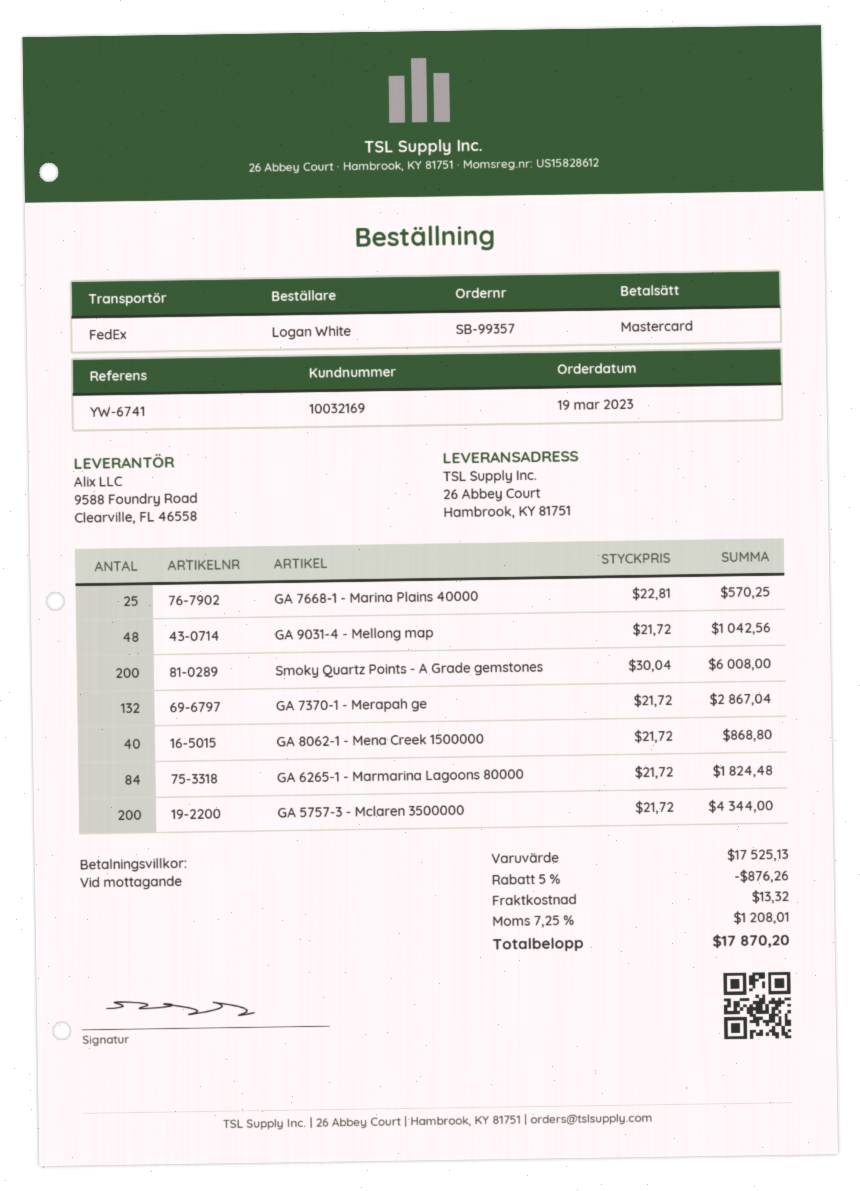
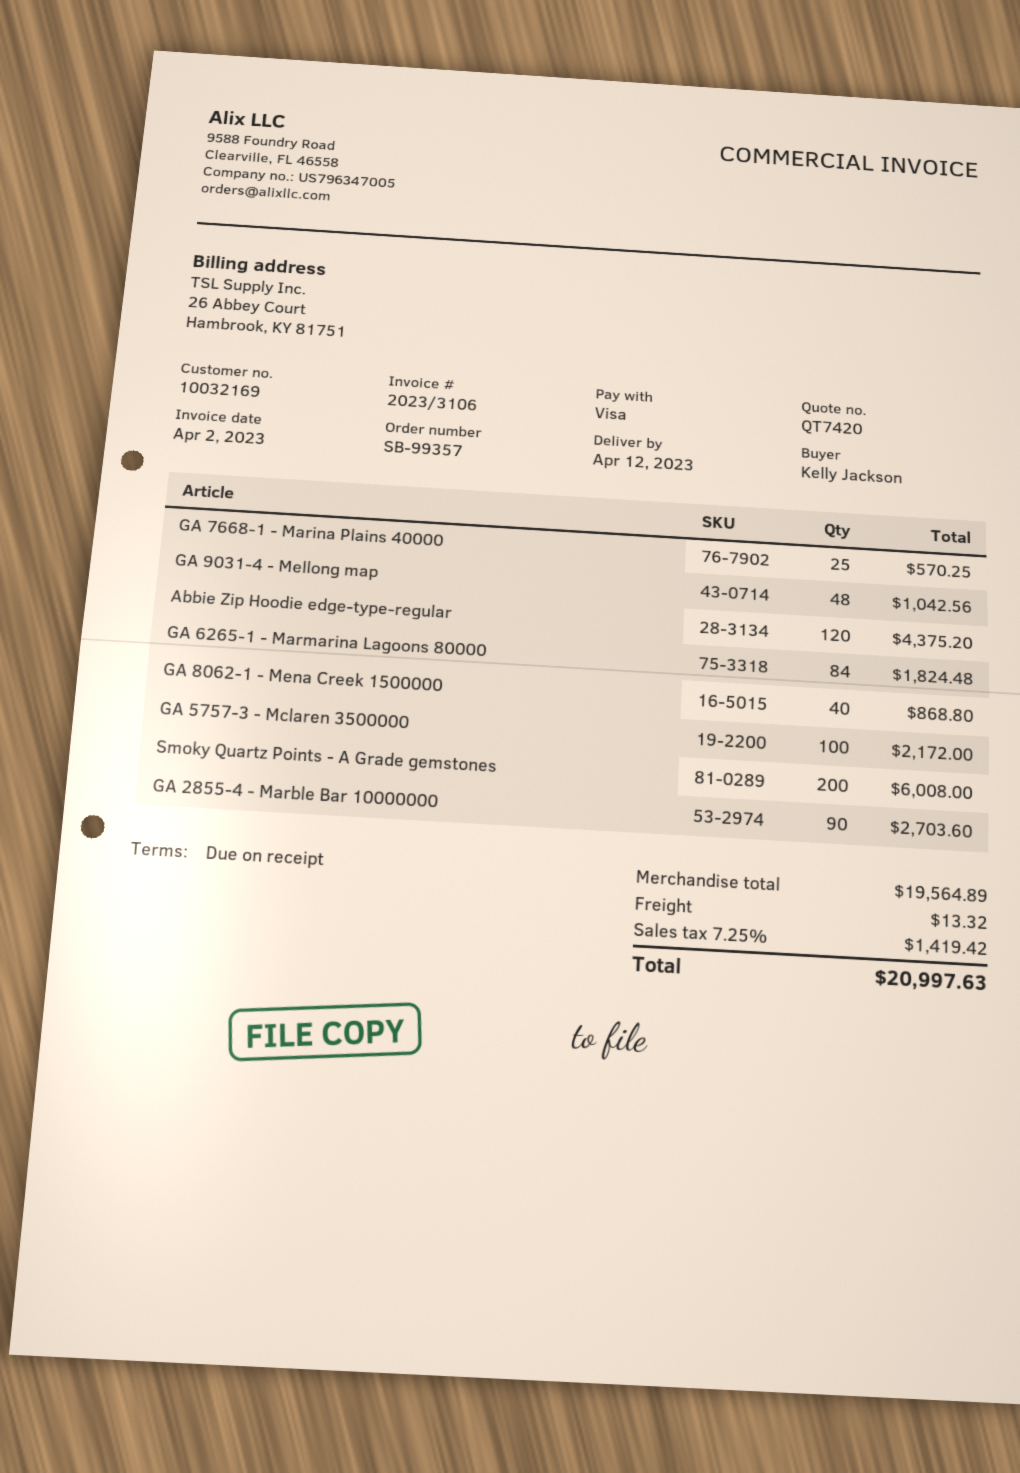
ordered by: Logan White -> Kelly Jackson
payment method: Mastercard -> Visa
GA 7370-1 - Merapah ge: 132 for 2867.04 -> none
GA 5757-3 - Mclaren 3500000: 200 for 4344.00 -> 100 for 2172.00
Abbie Zip Hoodie edge-type-regular: none -> 120 for 4375.20
GA 2855-4 - Marble Bar 10000000: none -> 90 for 2703.60
subtotal: 17525.13 -> 19564.89
discount: 5% = 876.26 -> none
tax: 7.25% = 1208.01 -> 7.25% = 1419.42
total: 17870.20 -> 20997.63

